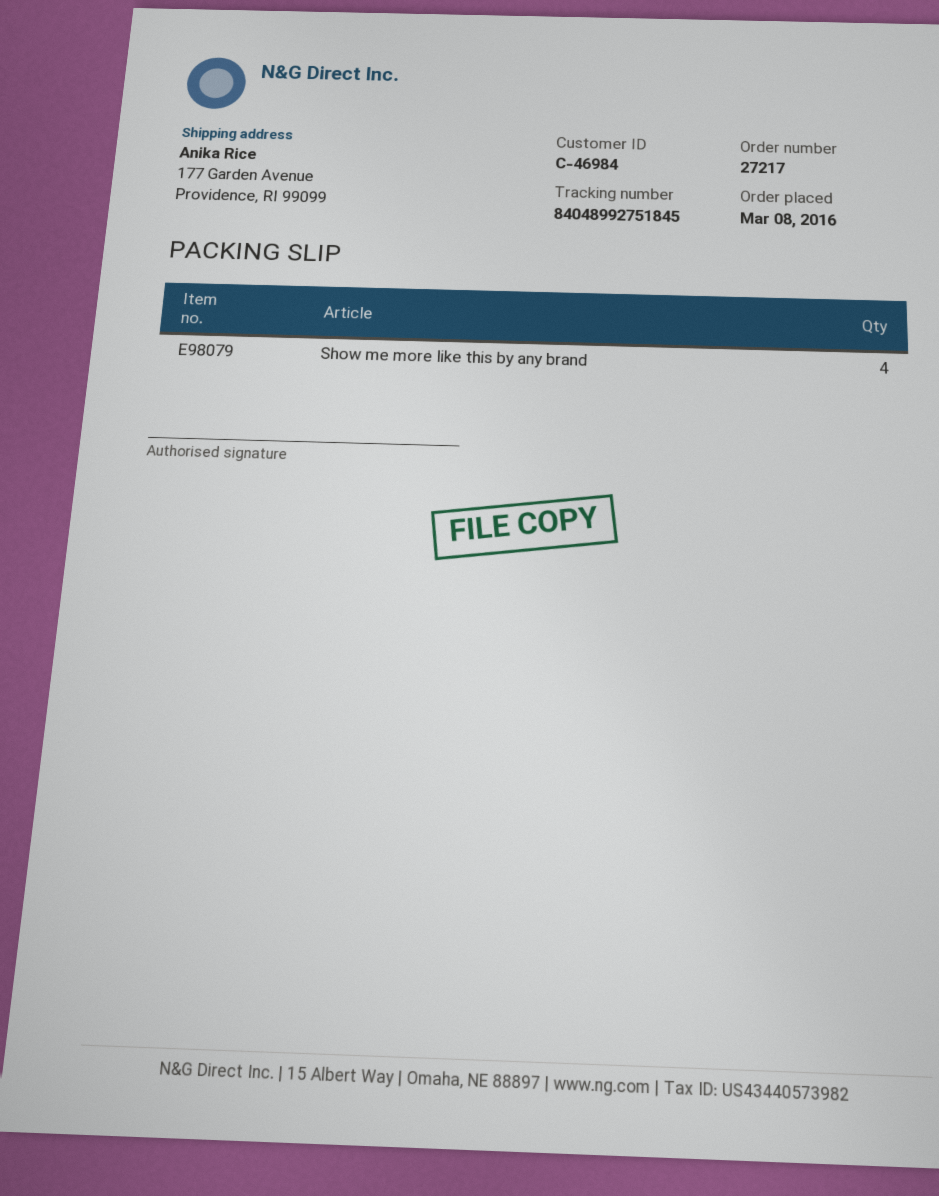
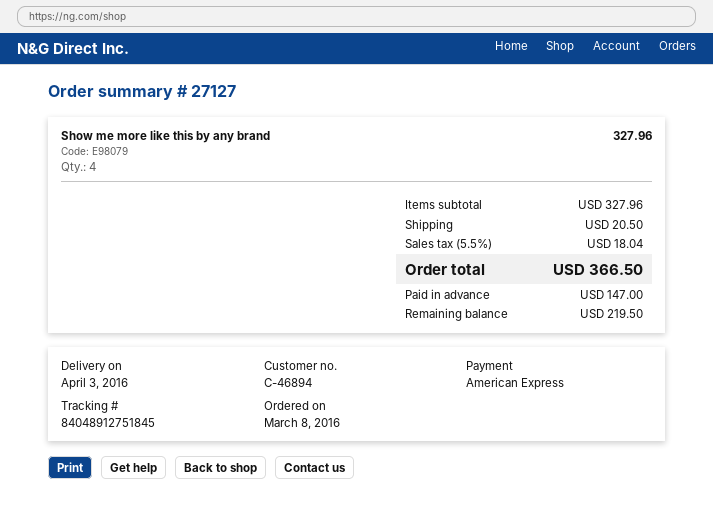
order number: 27217 -> 27127
customer number: C-46984 -> C-46894
tracking number: 84048992751845 -> 84048912751845

